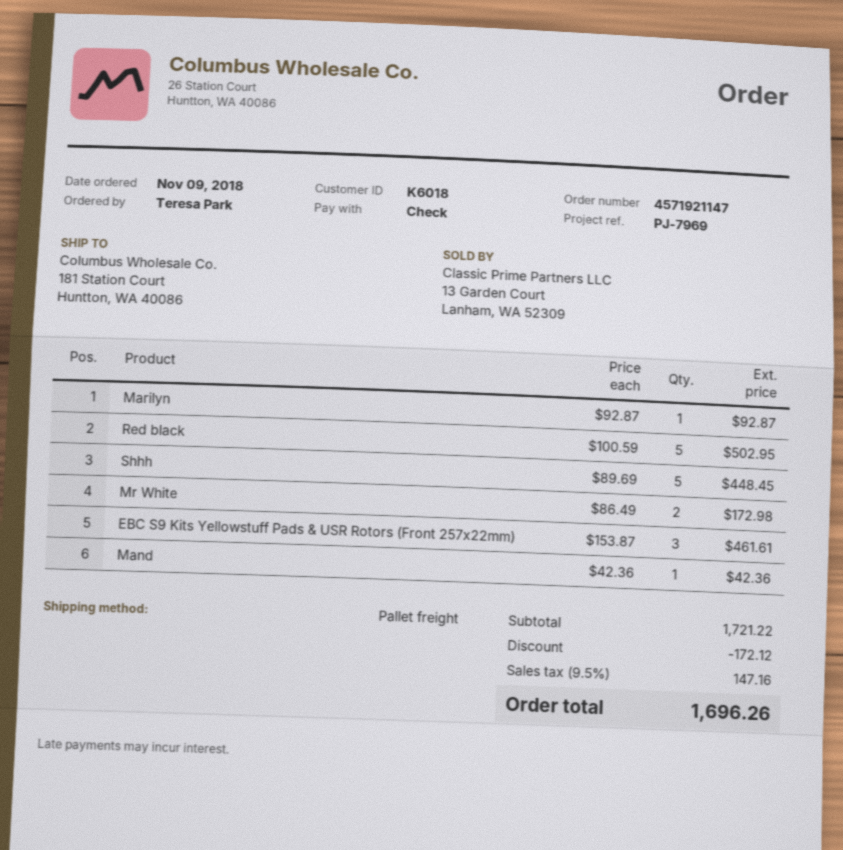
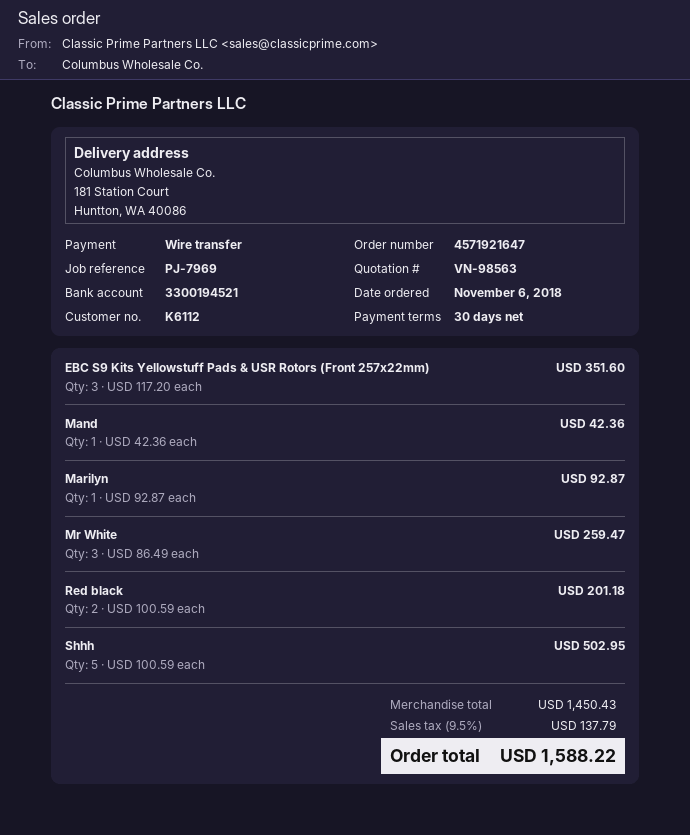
order number: 4571921147 -> 4571921647
order date: 2018-11-09 -> 2018-11-06
customer number: K6018 -> K6112
payment method: cheque -> bank transfer
Red black: 5 x 100.59 = 502.95 -> 2 x 100.59 = 201.18
Shhh: 5 x 89.69 = 448.45 -> 5 x 100.59 = 502.95
Mr White: 2 x 86.49 = 172.98 -> 3 x 86.49 = 259.47
EBC S9 Kits Yellowstuff Pads & USR Rotors (Front 257x22mm): 3 x 153.87 = 461.61 -> 3 x 117.20 = 351.60
subtotal: 1721.22 -> 1450.43
discount: 172.12 -> none
tax: 9.5% = 147.16 -> 9.5% = 137.79
total: 1696.26 -> 1588.22

